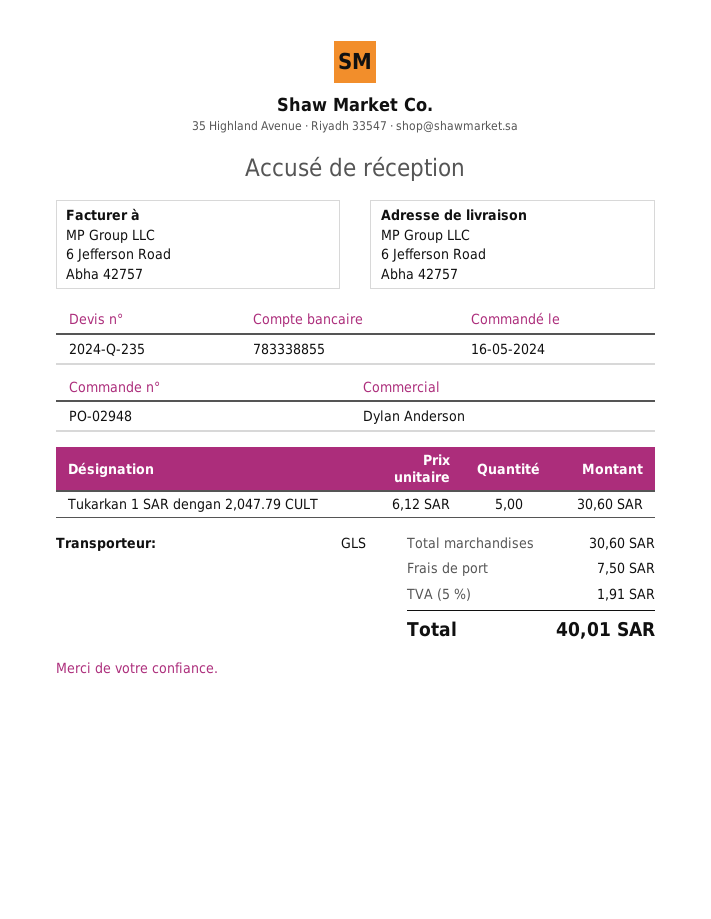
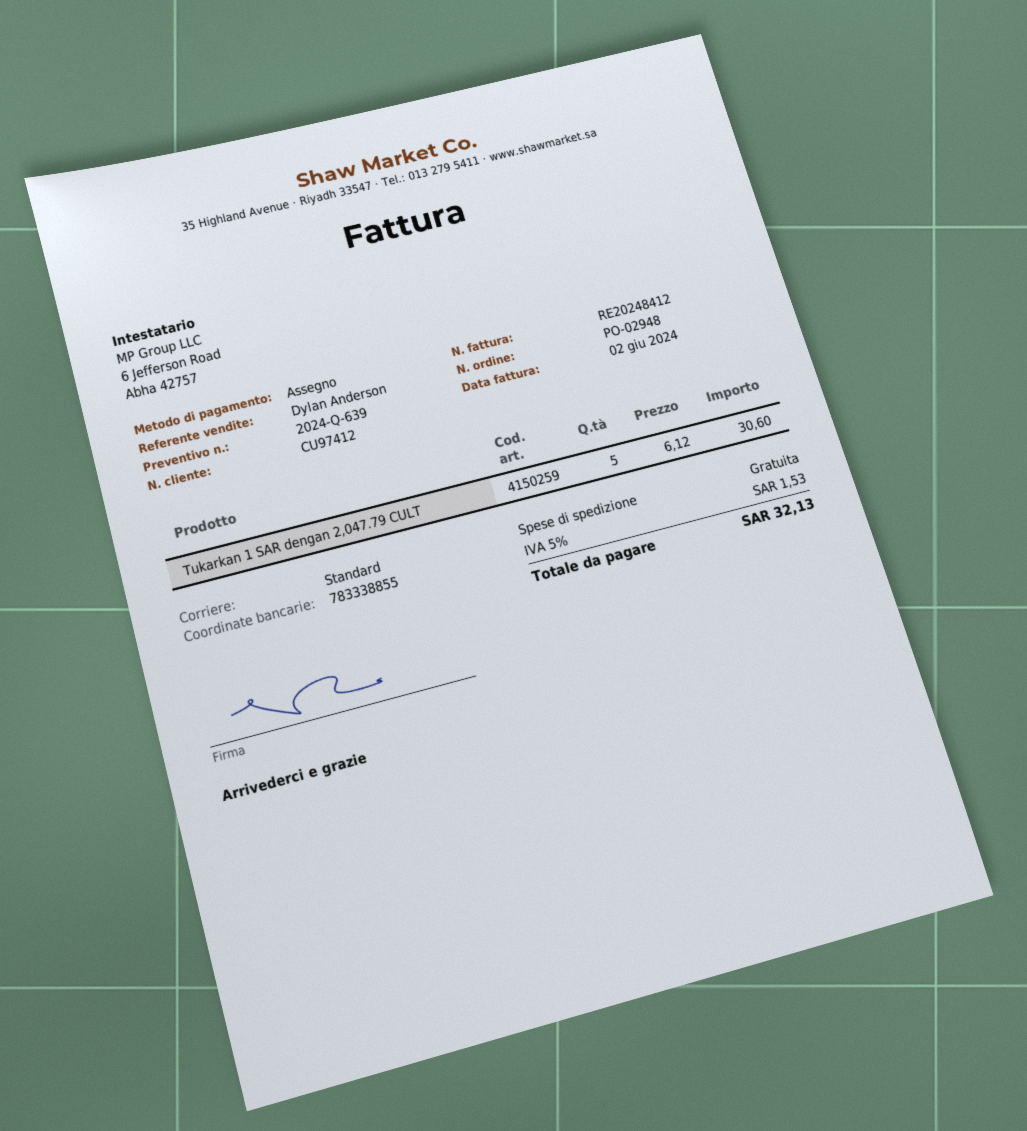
quote number: 2024-Q-235 -> 2024-Q-639
shipping method: GLS -> standard
shipping: 7.50 -> 0.00
tax: 5% = 1.91 -> 5% = 1.53
total: 40.01 -> 32.13

